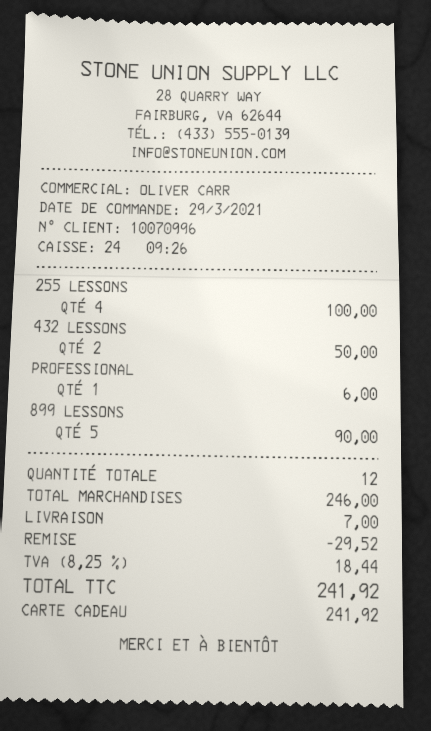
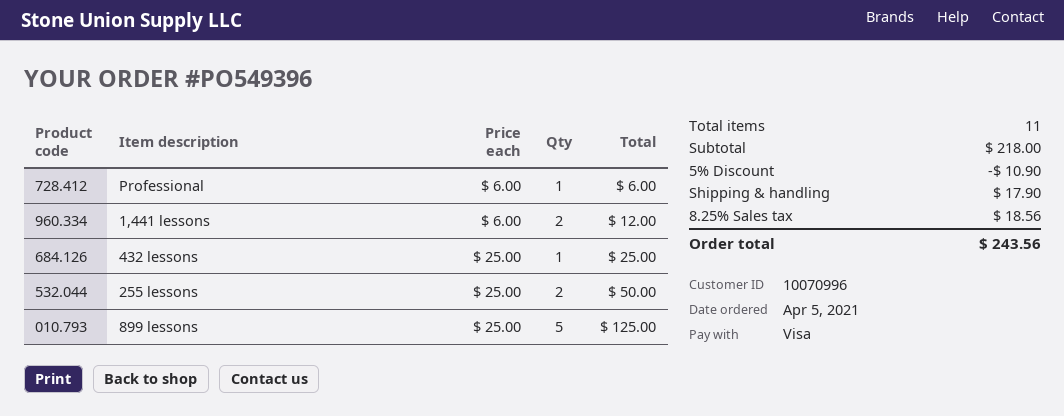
order date: 2021-03-29 -> 2021-04-05
payment method: gift card -> Visa
255 LESSONS: 4 for 100.00 -> 2 for 50.00
432 LESSONS: 2 for 50.00 -> 1 for 25.00
899 LESSONS: 5 for 90.00 -> 5 for 125.00
1,441 lessons: none -> 2 for 12.00
total quantity: 12 -> 11
subtotal: 246.00 -> 218.00
discount: 29.52 -> 10.90
shipping: 7.00 -> 17.90
tax: 8.25% = 18.44 -> 8.25% = 18.56
total: 241.92 -> 243.56

